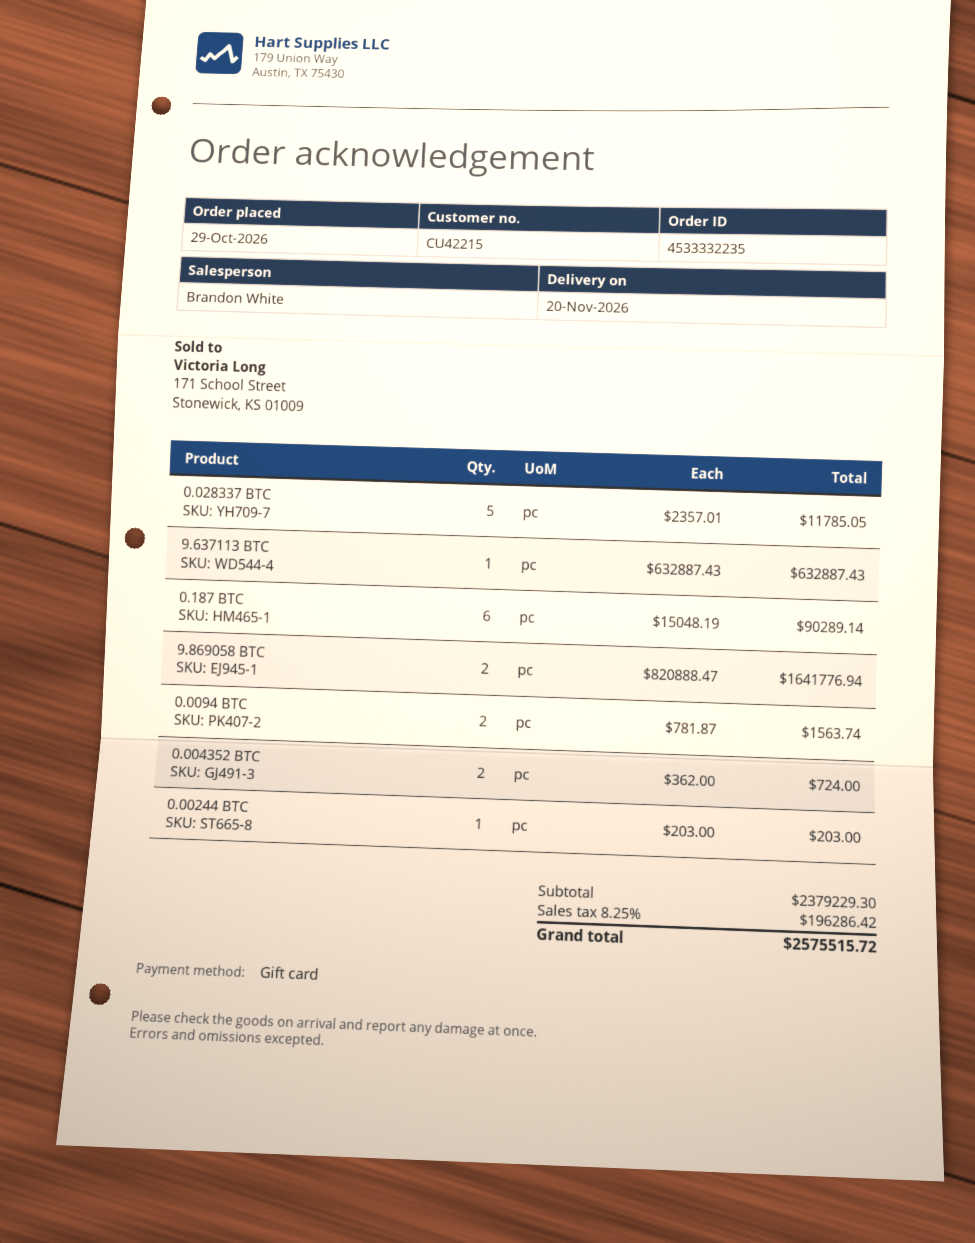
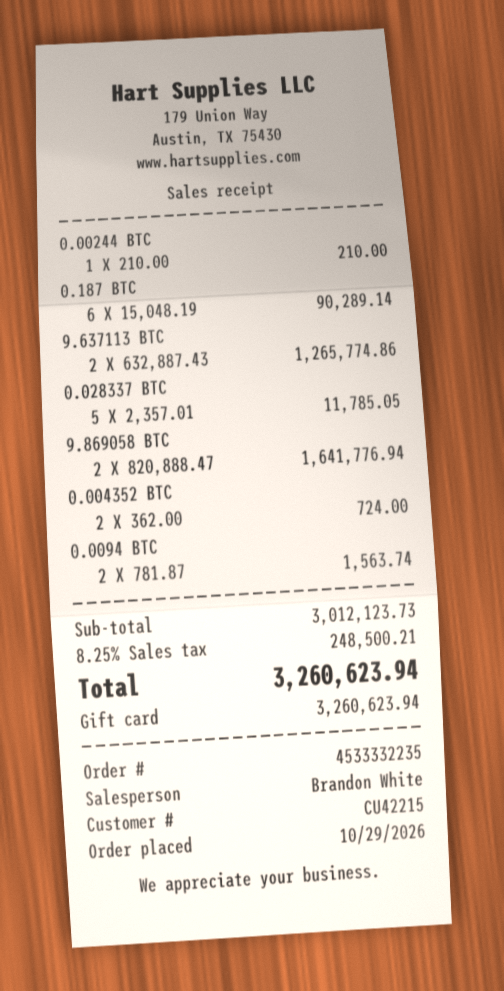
9.637113 BTC: 1 x 632887.43 = 632887.43 -> 2 x 632887.43 = 1265774.86
0.00244 BTC: 1 x 203.00 = 203.00 -> 1 x 210.00 = 210.00
subtotal: 2379229.30 -> 3012123.73
tax: 8.25% = 196286.42 -> 8.25% = 248500.21
total: 2575515.72 -> 3260623.94

